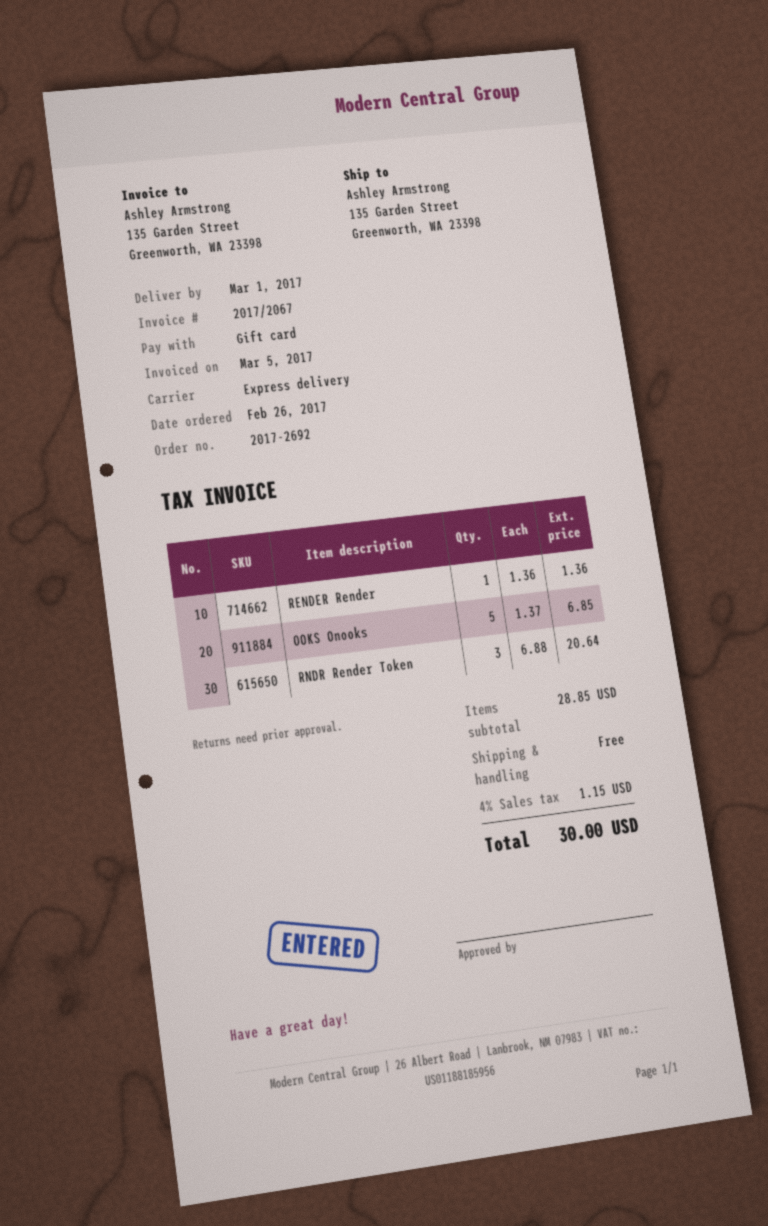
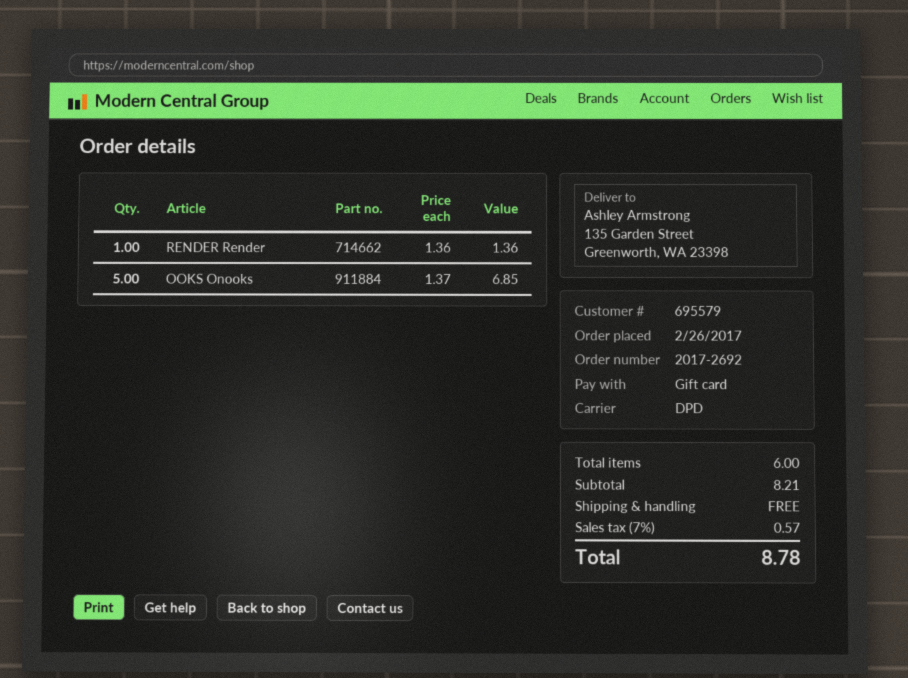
shipping method: express -> DPD
RNDR Render Token: 3 x 6.88 = 20.64 -> none
subtotal: 28.85 -> 8.21
tax: 4% = 1.15 -> 7% = 0.57
total: 30.00 -> 8.78

